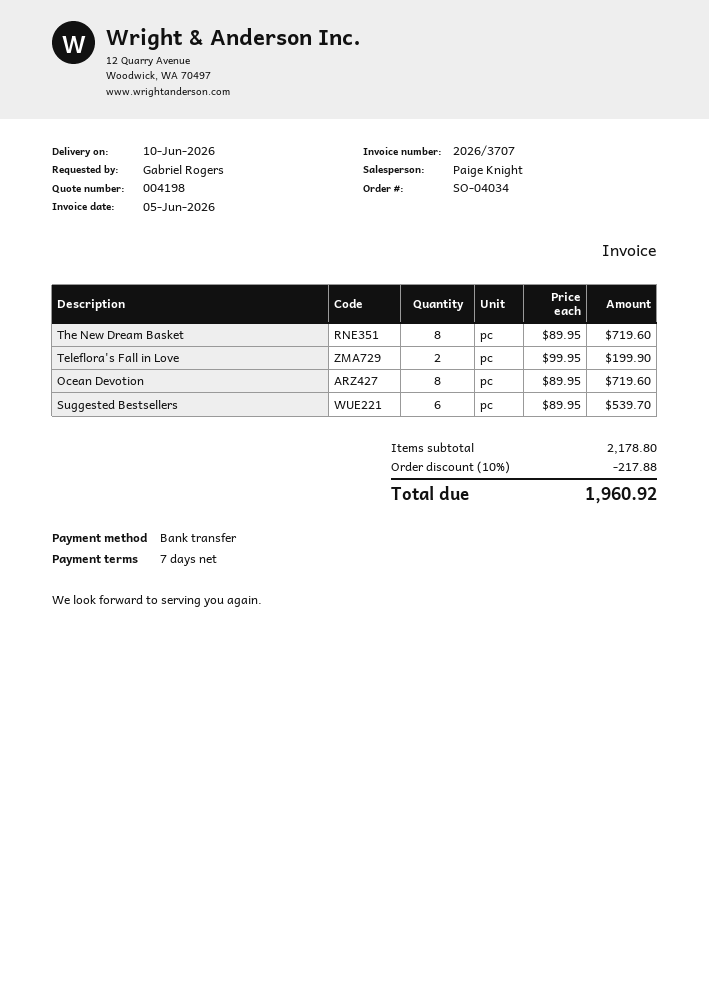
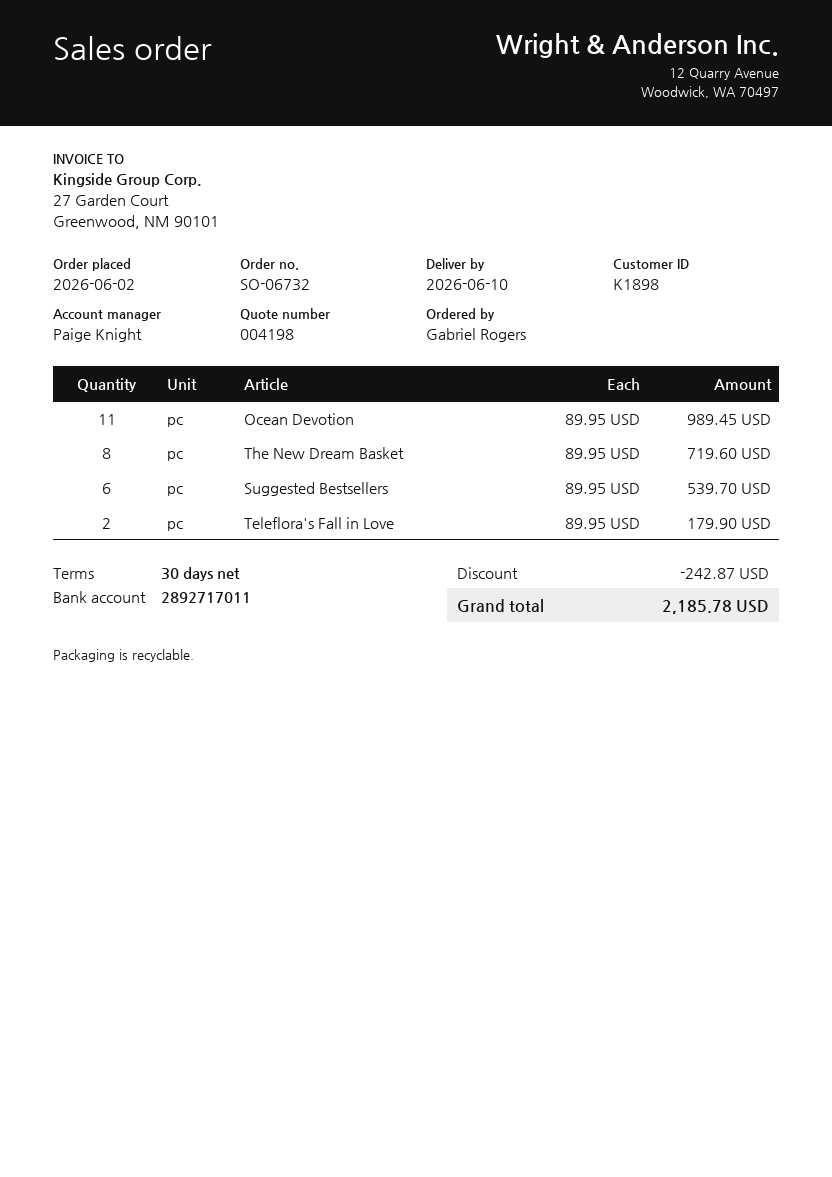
order number: SO-04034 -> SO-06732
payment terms: 7 days -> 30 days
Teleflora's Fall in Love: 2 x 99.95 = 199.90 -> 2 x 89.95 = 179.90
Ocean Devotion: 8 x 89.95 = 719.60 -> 11 x 89.95 = 989.45
discount: 217.88 -> 242.87
total: 1960.92 -> 2185.78

